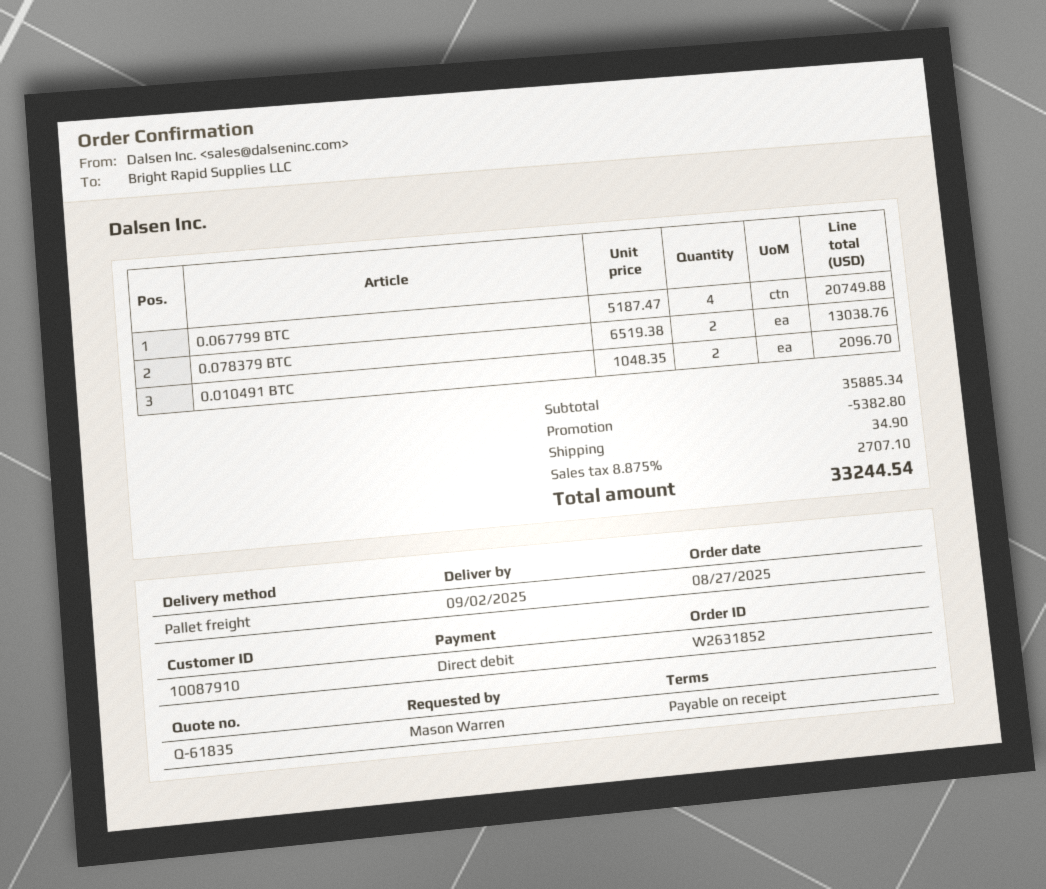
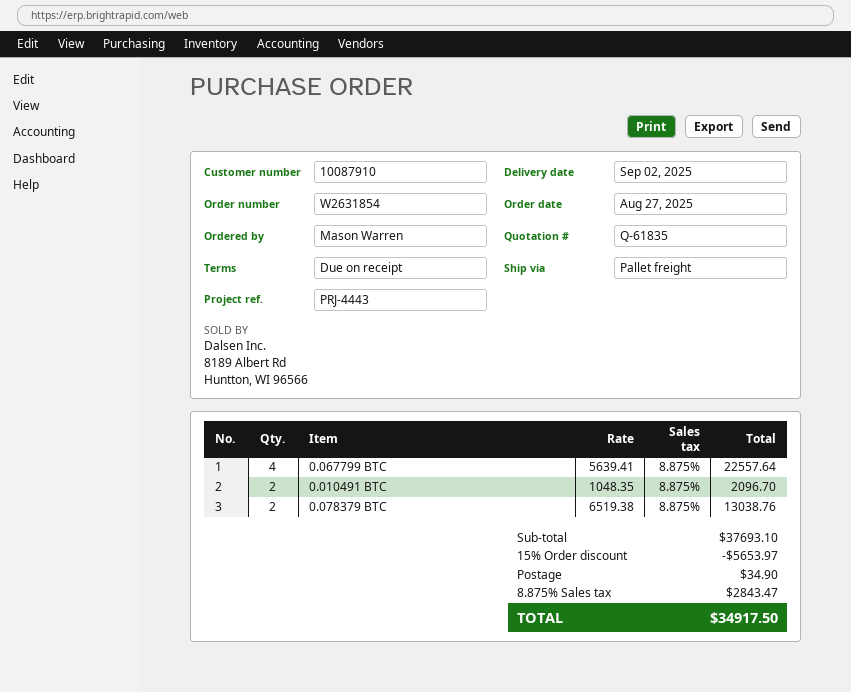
order number: W2631852 -> W2631854
0.067799 BTC: 4 x 5187.47 = 20749.88 -> 4 x 5639.41 = 22557.64
subtotal: 35885.34 -> 37693.10
discount: 5382.80 -> 5653.97
tax: 8.875% = 2707.10 -> 8.875% = 2843.47
total: 33244.54 -> 34917.50

